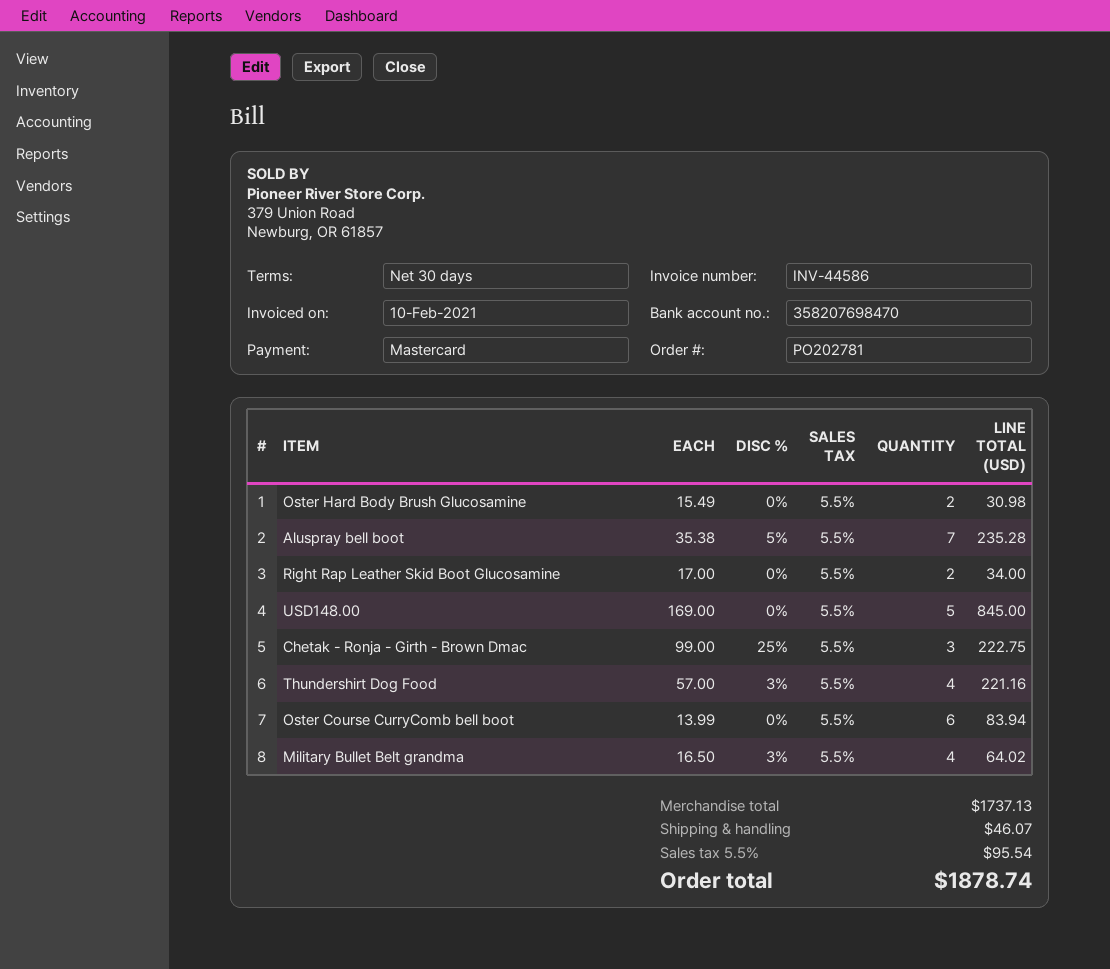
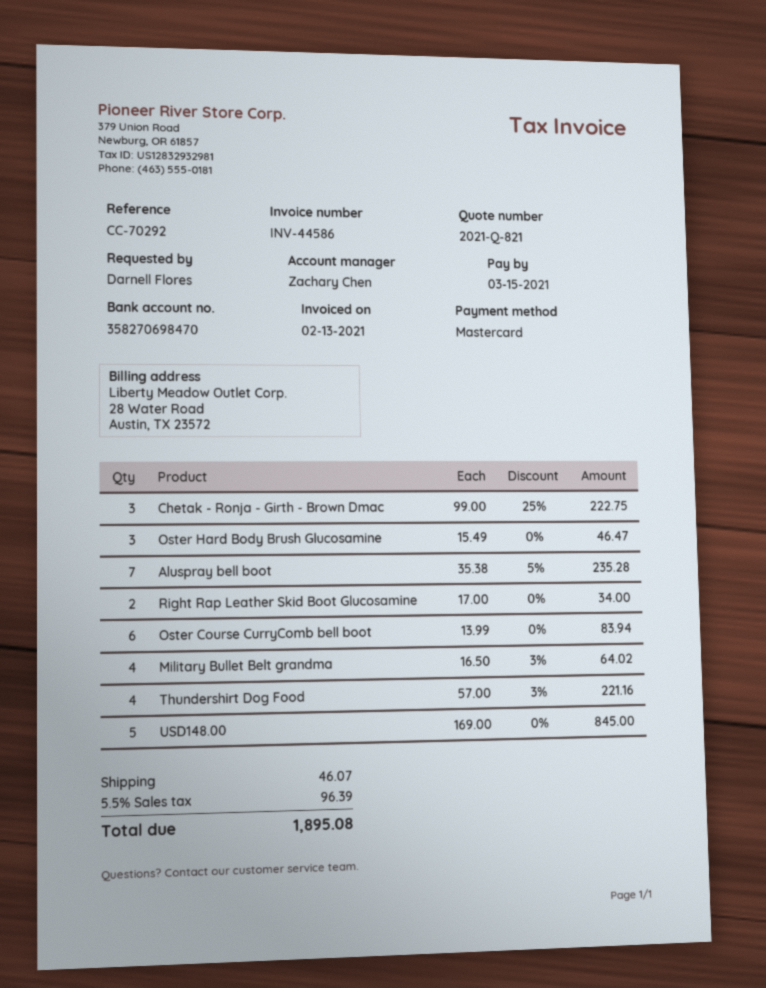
invoice date: 2021-02-10 -> 2021-02-13
bank account: 358207698470 -> 358270698470
Oster Hard Body Brush Glucosamine: 2 x 15.49 = 30.98 -> 3 x 15.49 = 46.47
tax: 5.5% = 95.54 -> 5.5% = 96.39
total: 1878.74 -> 1895.08

